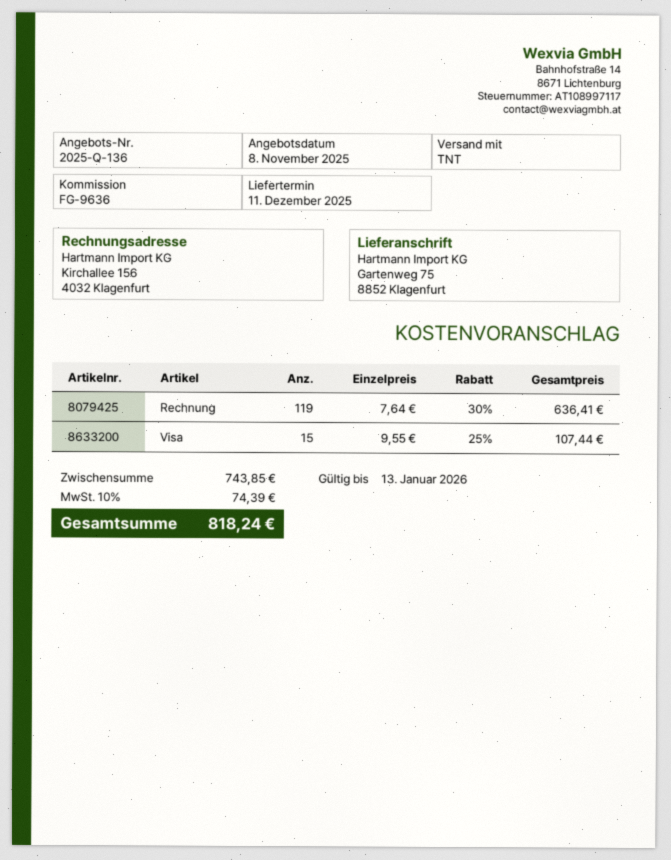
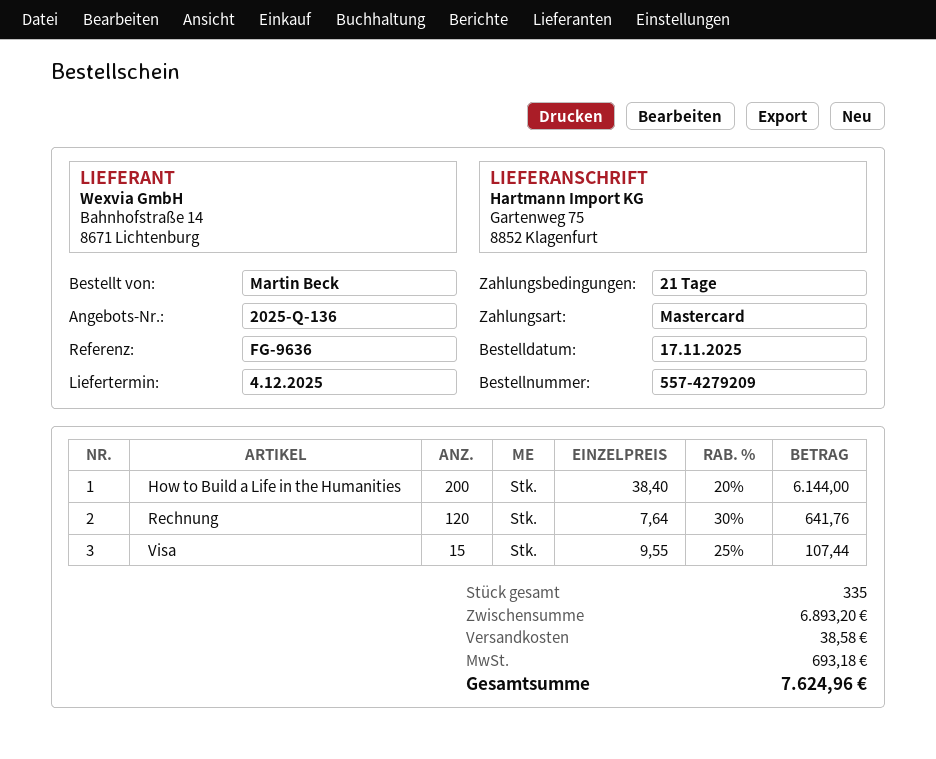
delivery date: 2025-12-11 -> 2025-12-04
Rechnung: 119 x 7.64 - 30% = 636.41 -> 120 x 7.64 - 30% = 641.76
How to Build a Life in the Humanities: none -> 200 x 38.40 - 20% = 6144.00
subtotal: 743.85 -> 6893.20
shipping: none -> 38.58
tax: 74.39 -> 693.18
total: 818.24 -> 7624.96

